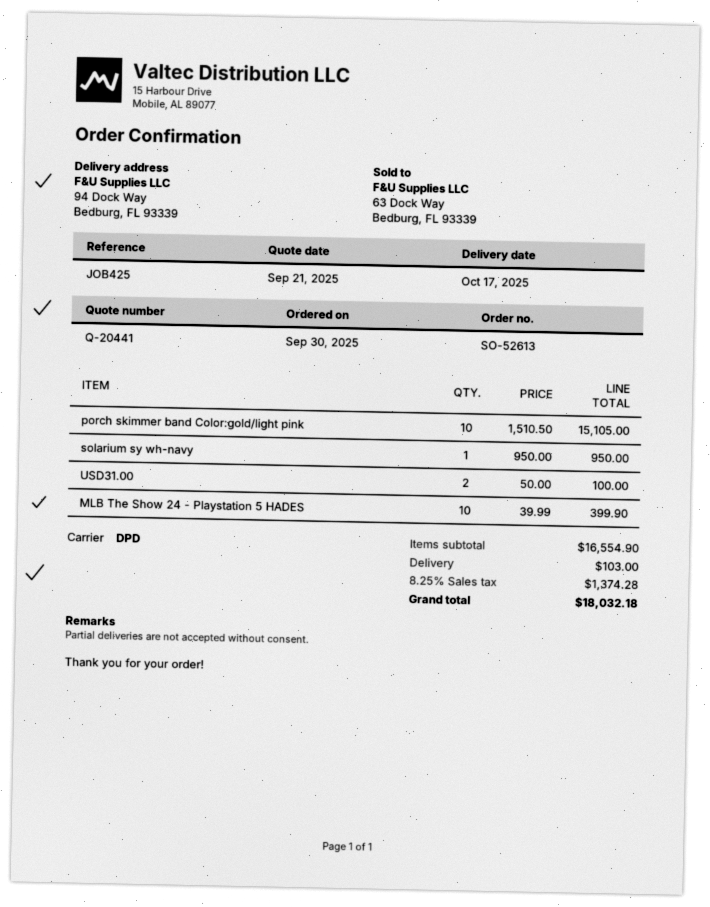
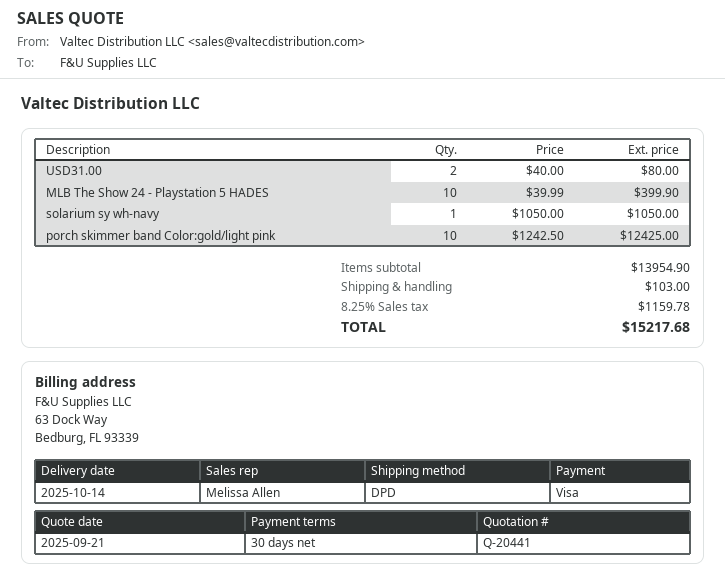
delivery date: 2025-10-17 -> 2025-10-14
porch skimmer band Color:gold/light pink: 10 x 1510.50 = 15105.00 -> 10 x 1242.50 = 12425.00
solarium sy wh-navy: 1 x 950.00 = 950.00 -> 1 x 1050.00 = 1050.00
USD31.00: 2 x 50.00 = 100.00 -> 2 x 40.00 = 80.00
subtotal: 16554.90 -> 13954.90
tax: 8.25% = 1374.28 -> 8.25% = 1159.78
total: 18032.18 -> 15217.68

